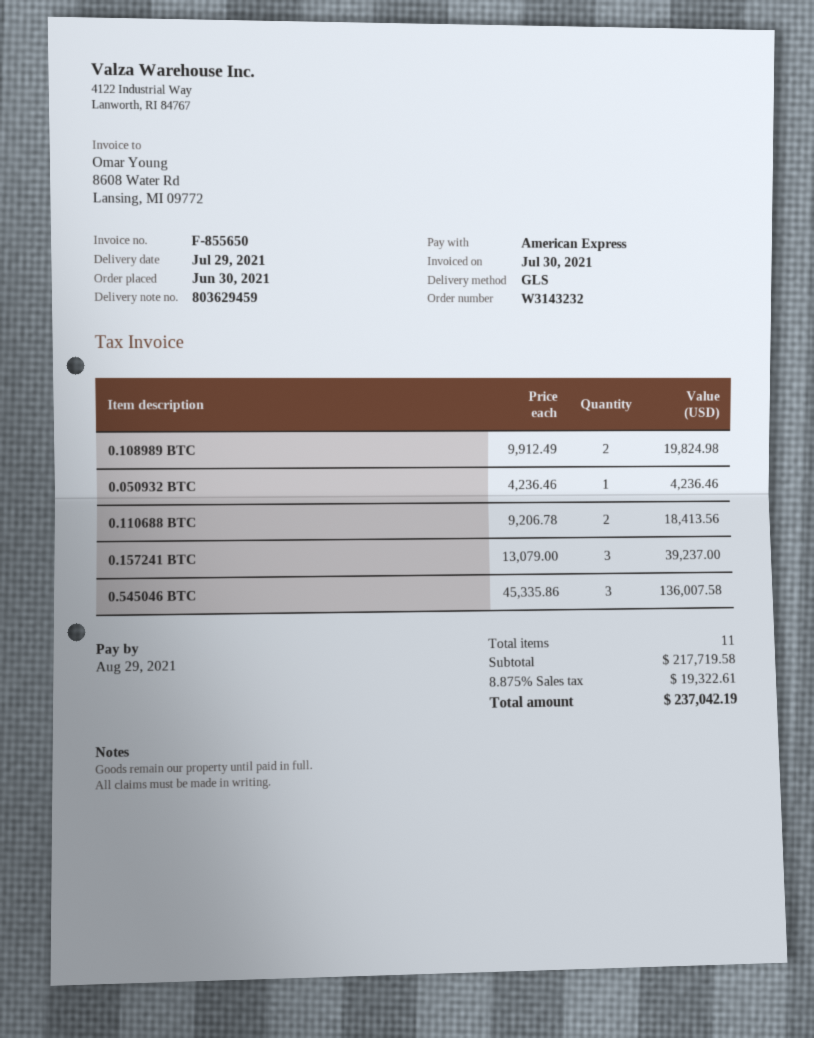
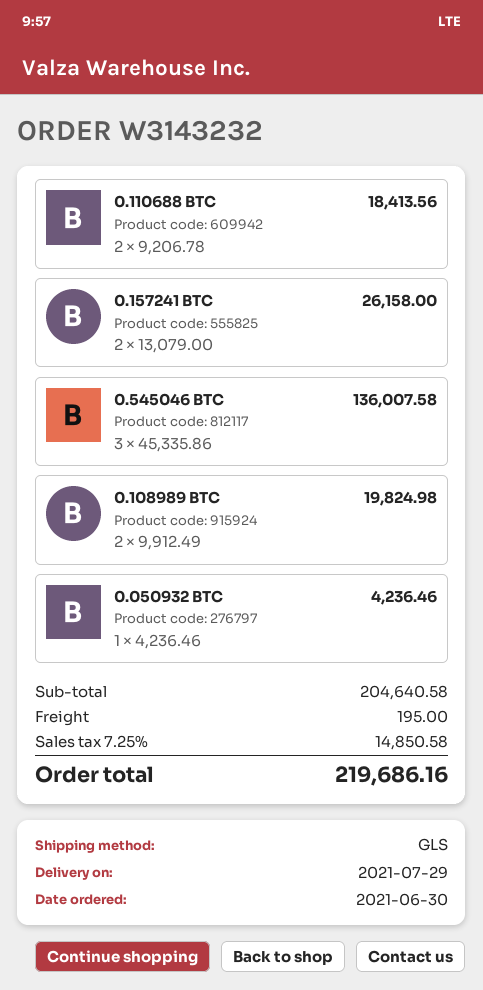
0.157241 BTC: 3 x 13079.00 = 39237.00 -> 2 x 13079.00 = 26158.00
subtotal: 217719.58 -> 204640.58
shipping: none -> 195.00
tax: 8.875% = 19322.61 -> 7.25% = 14850.58
total: 237042.19 -> 219686.16

